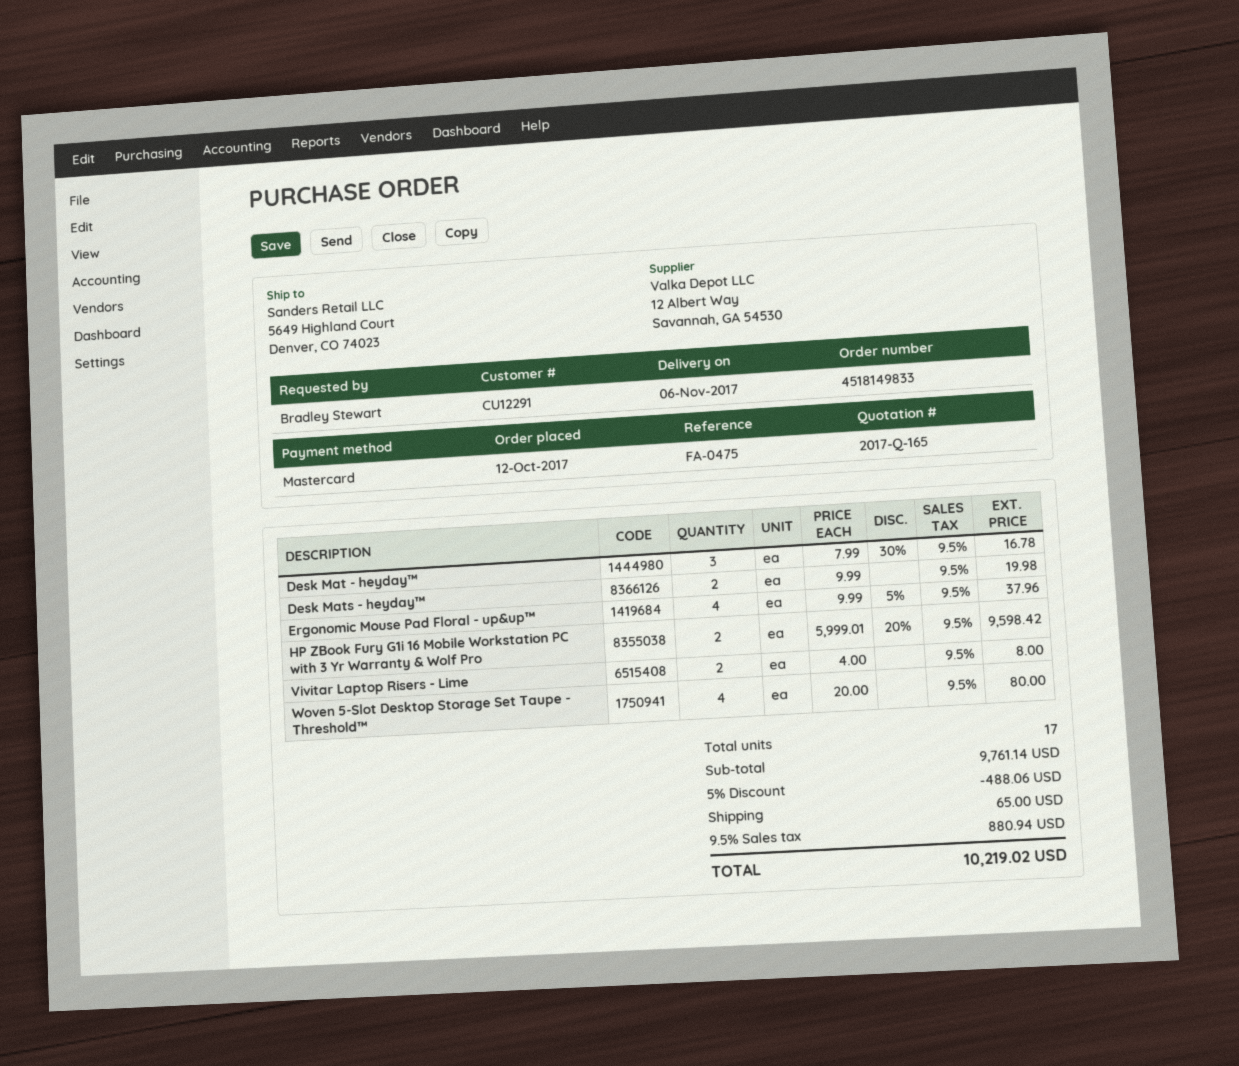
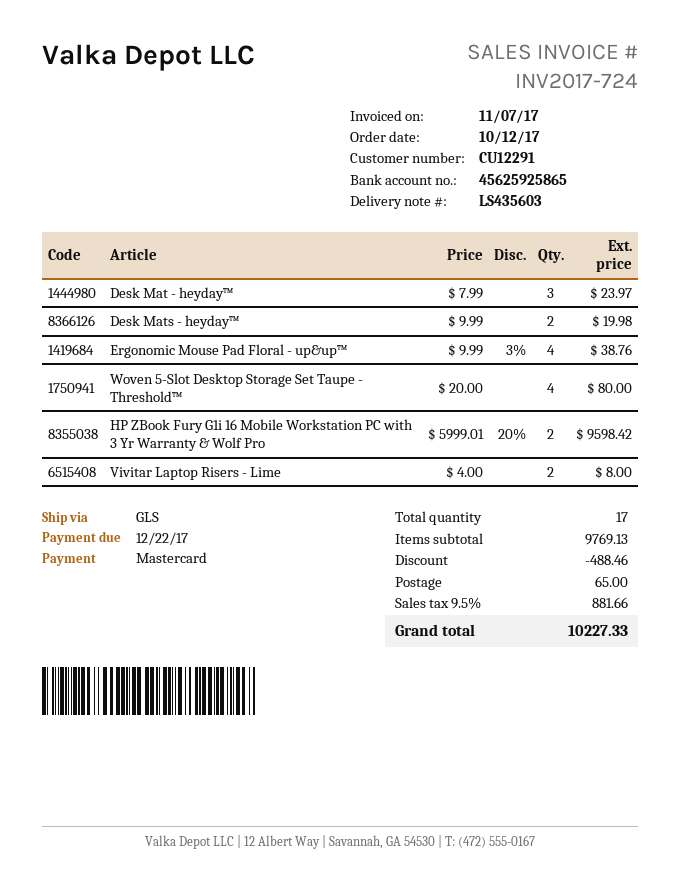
Desk Mat - heyday™: 3 x 7.99 - 30% = 16.78 -> 3 x 7.99 = 23.97
Ergonomic Mouse Pad Floral - up&up™: 4 x 9.99 - 5% = 37.96 -> 4 x 9.99 - 3% = 38.76
subtotal: 9761.14 -> 9769.13
discount: 488.06 -> 488.46
tax: 9.5% = 880.94 -> 9.5% = 881.66
total: 10219.02 -> 10227.33

